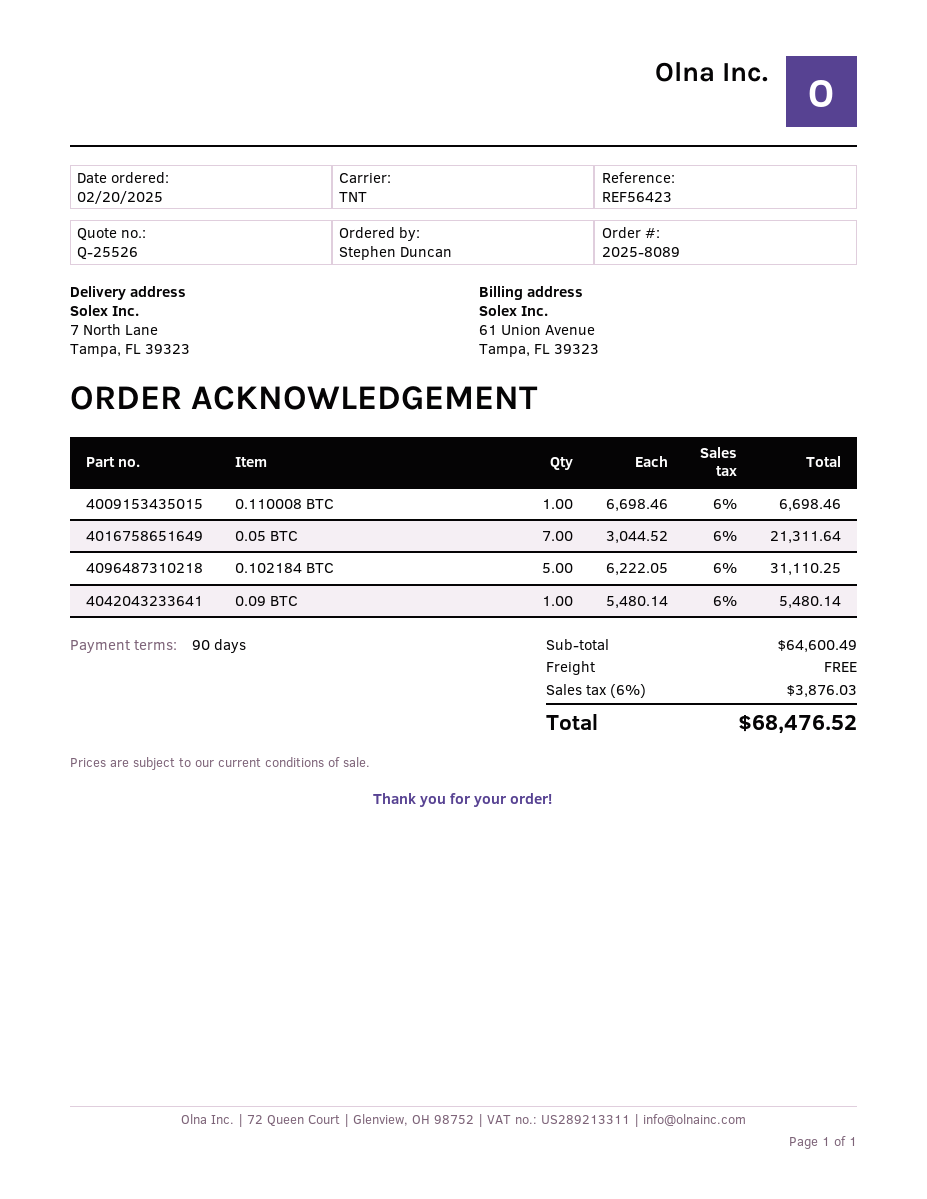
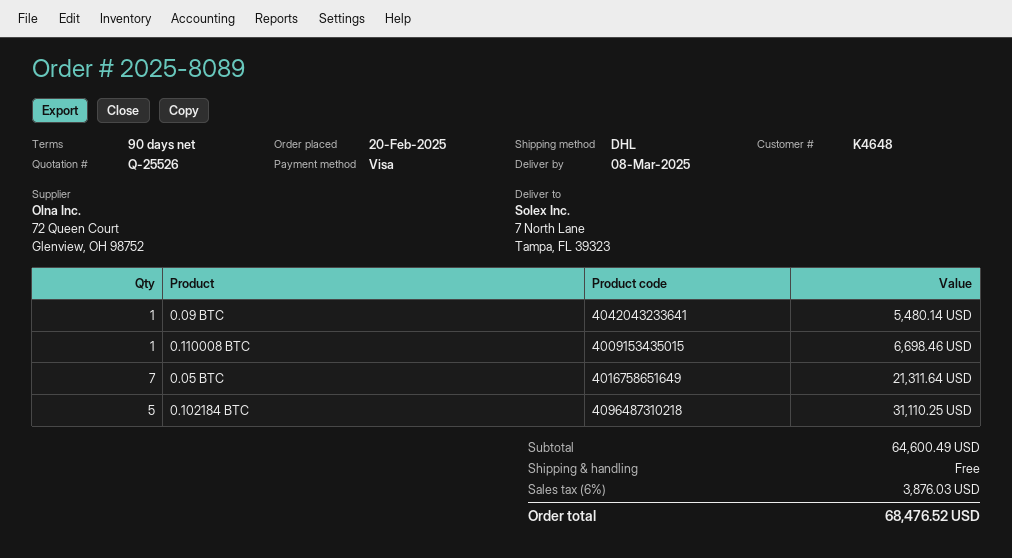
shipping method: TNT -> DHL

